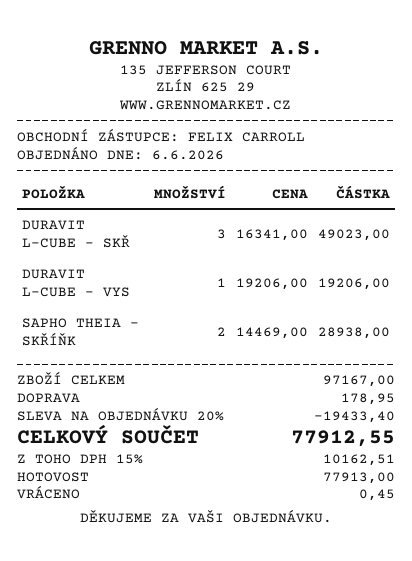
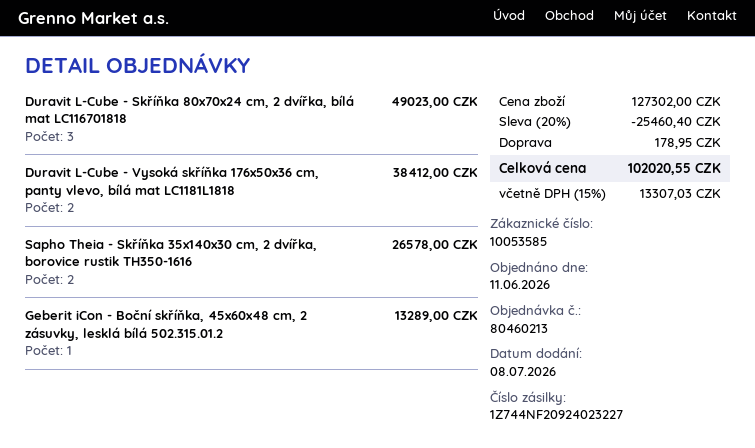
order date: 2026-06-06 -> 2026-06-11
DURAVIT L-CUBE - VYS: 1 for 19206.00 -> 2 for 38412.00
SAPHO THEIA - SKŘÍŇK: 2 for 28938.00 -> 2 for 26578.00
Geberit iCon - Boční skříňka, 45x60x48 cm, 2 zásuvky, lesklá bílá 502.315.01.2: none -> 1 for 13289.00
subtotal: 97167.00 -> 127302.00
discount: 20% = 19433.40 -> 20% = 25460.40
tax: 15% = 10162.51 -> 15% = 13307.03
total: 77912.55 -> 102020.55

